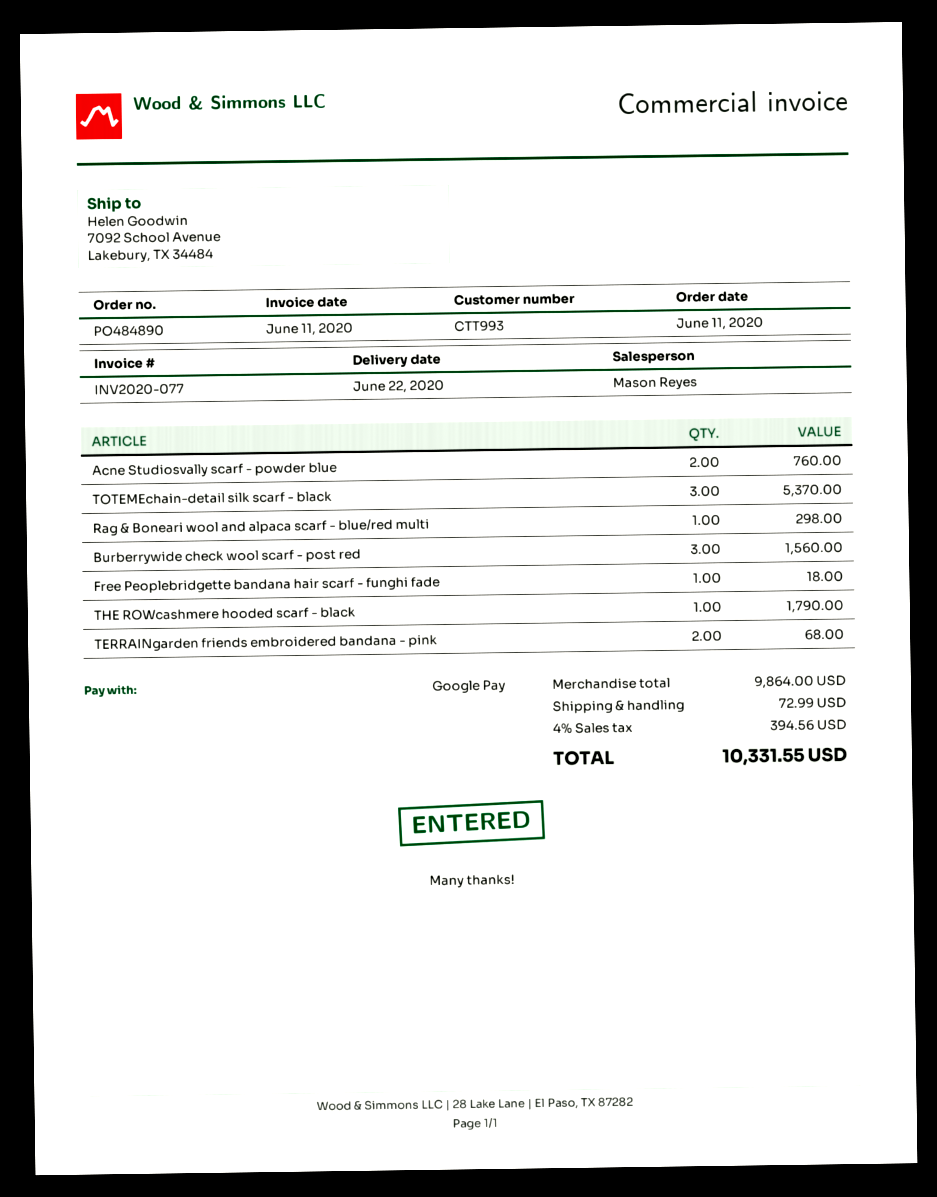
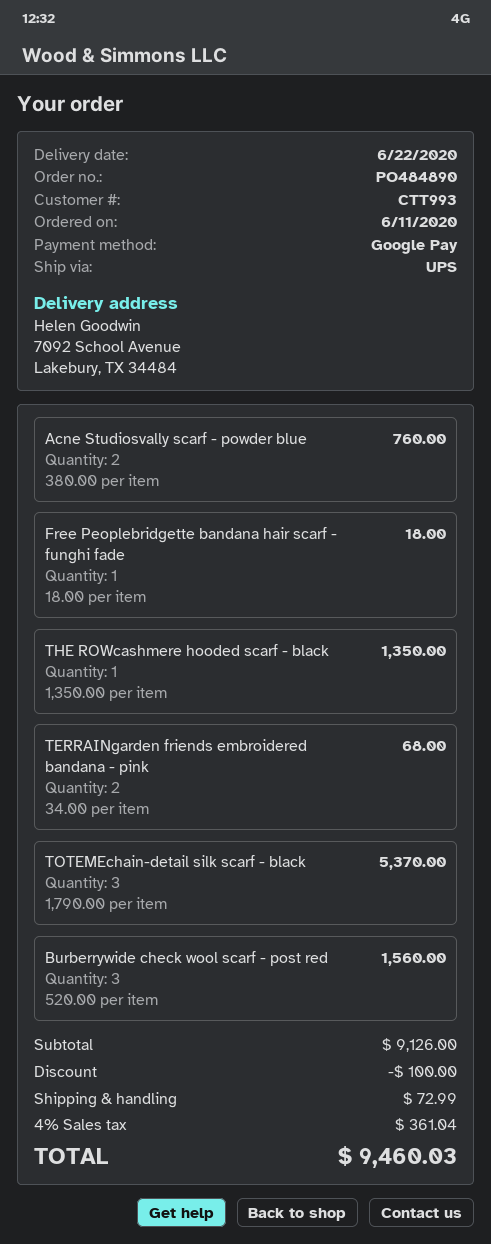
Rag & Boneari wool and alpaca scarf - blue/red multi: 1 for 298.00 -> none
THE ROWcashmere hooded scarf - black: 1 for 1790.00 -> 1 for 1350.00
subtotal: 9864.00 -> 9126.00
discount: none -> 100.00
tax: 4% = 394.56 -> 4% = 361.04
total: 10331.55 -> 9460.03

